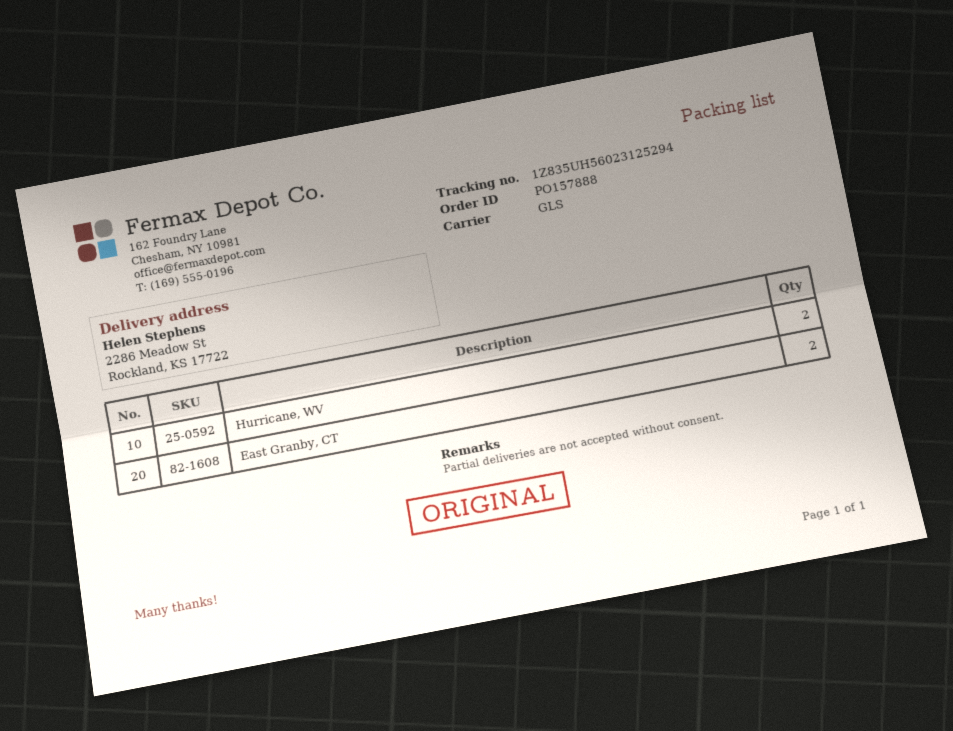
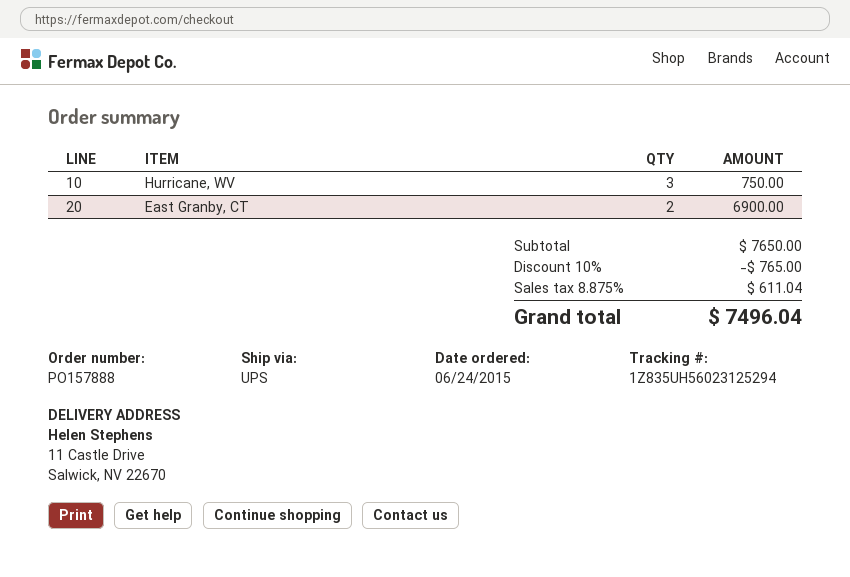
shipping method: GLS -> UPS
ship to: 2286 Meadow St, Rockland, KS 17722 -> 11 Castle Drive, Salwick, NV 22670
Hurricane, WV: 2 -> 3

